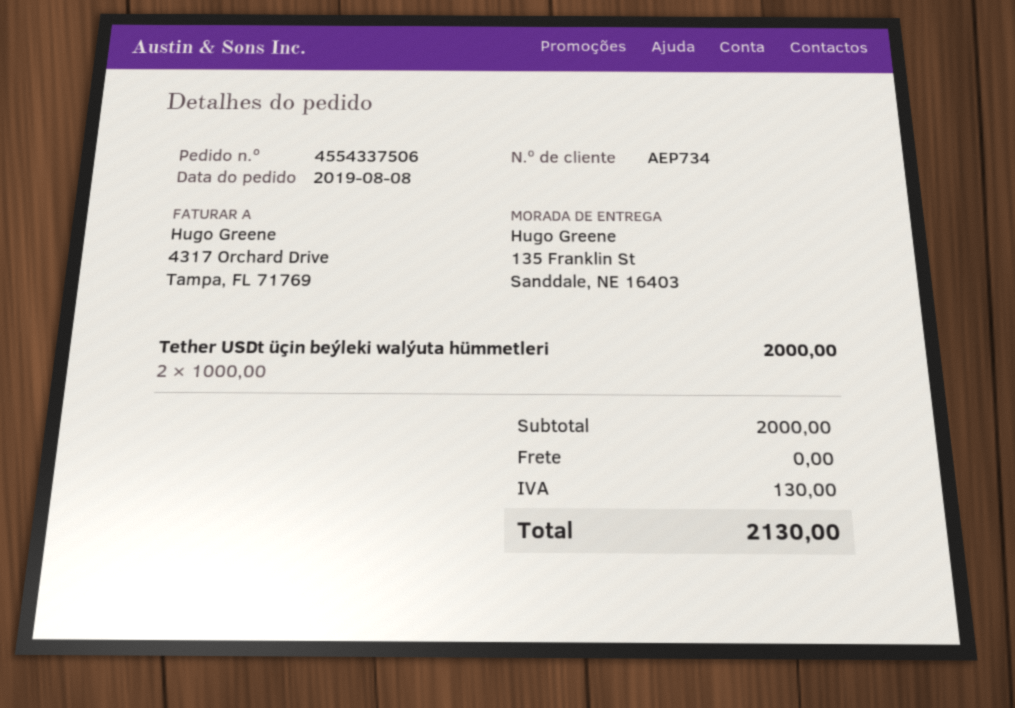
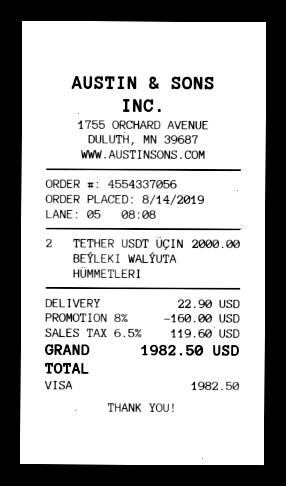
order number: 4554337506 -> 4554337056
order date: 2019-08-08 -> 2019-08-14
discount: none -> 8% = 160.00
shipping: 0.00 -> 22.90
tax: 130.00 -> 119.60
total: 2130.00 -> 1982.50

